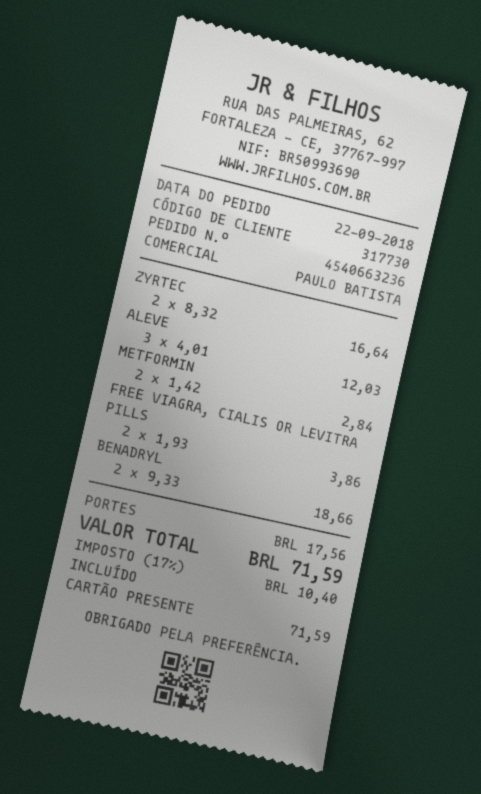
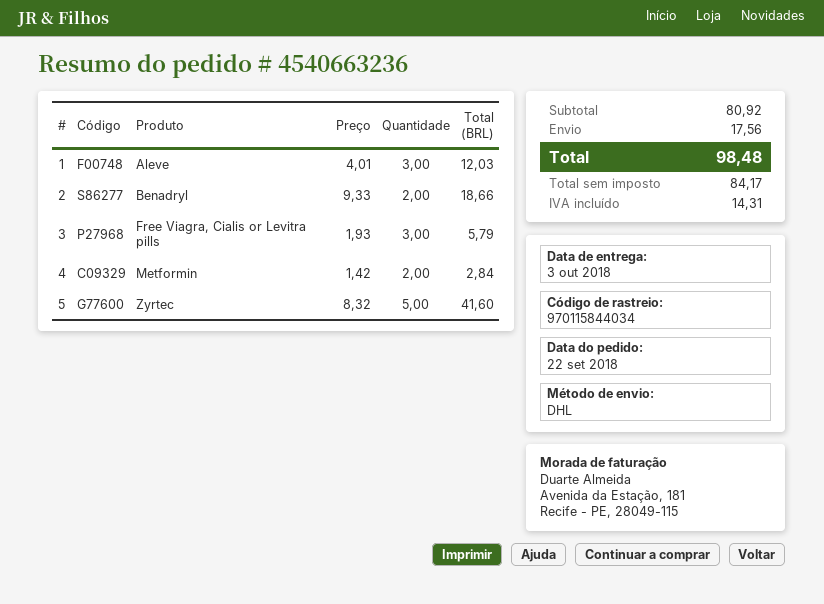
ZYRTEC: 2 x 8.32 = 16.64 -> 5 x 8.32 = 41.60
FREE VIAGRA, CIALIS OR LEVITRA PILLS: 2 x 1.93 = 3.86 -> 3 x 1.93 = 5.79
tax: 10.40 -> 14.31
total: 71.59 -> 98.48

